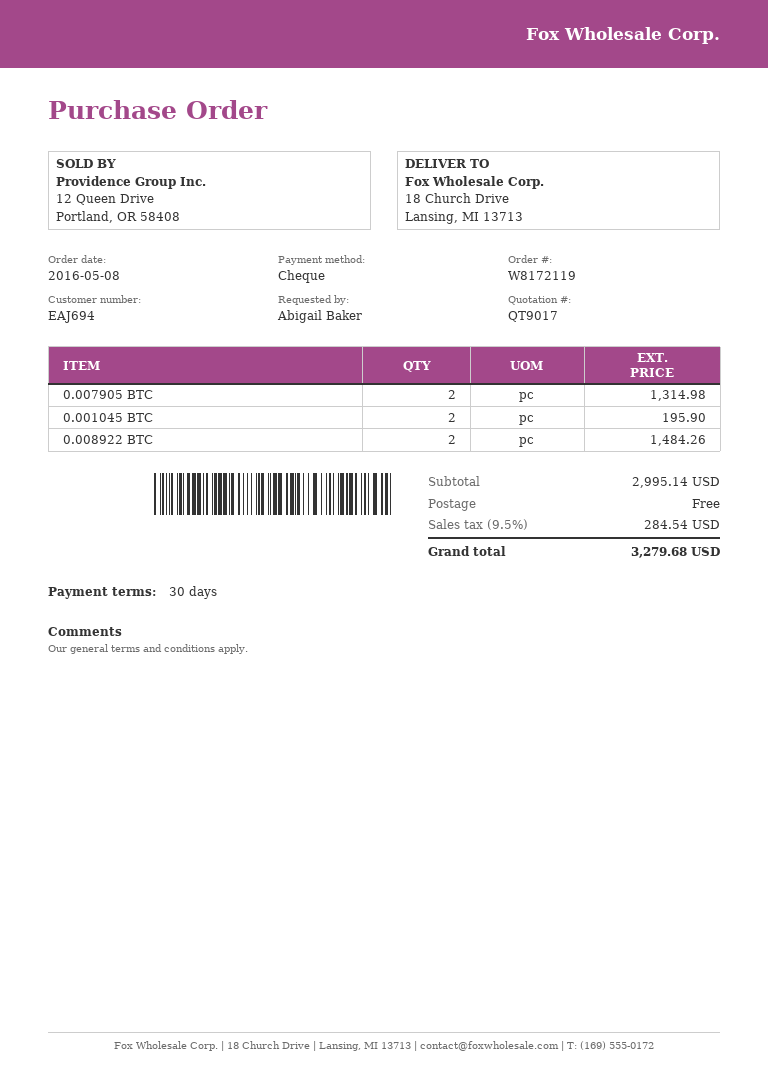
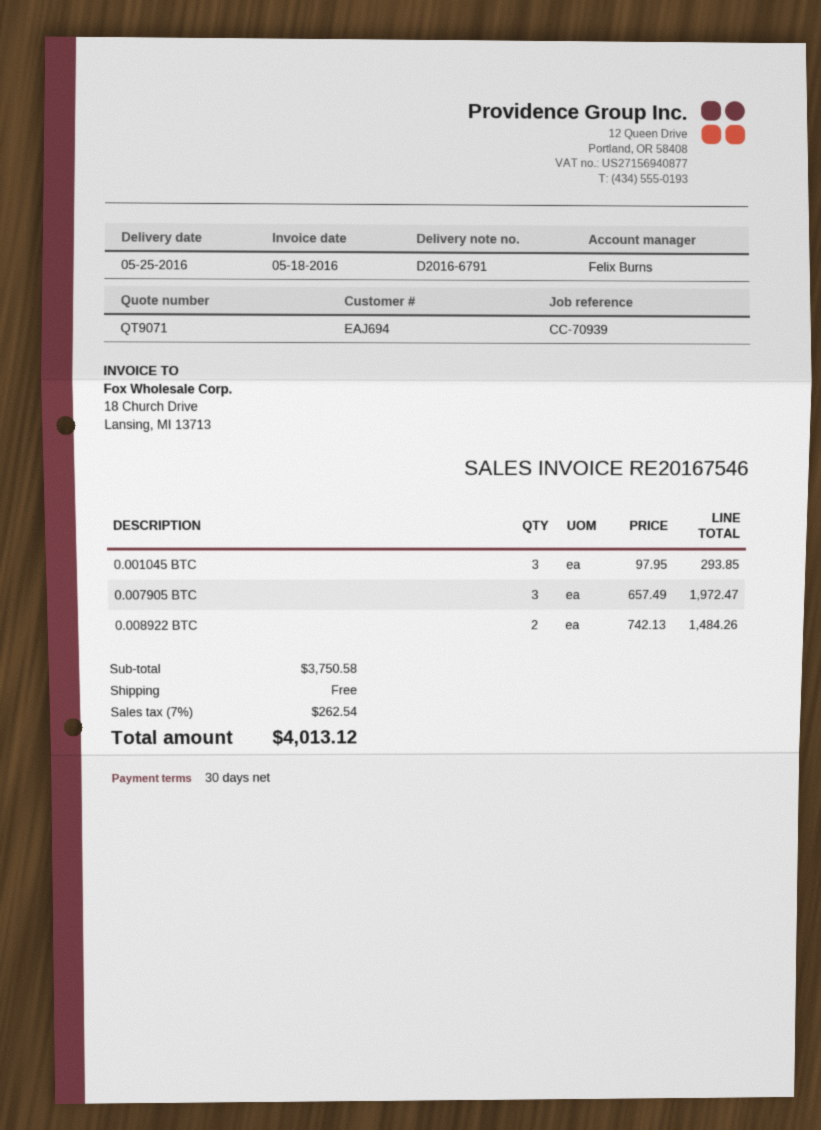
quote number: QT9017 -> QT9071
0.007905 BTC: 2 for 1314.98 -> 3 for 1972.47
0.001045 BTC: 2 for 195.90 -> 3 for 293.85
subtotal: 2995.14 -> 3750.58
tax: 9.5% = 284.54 -> 7% = 262.54
total: 3279.68 -> 4013.12

